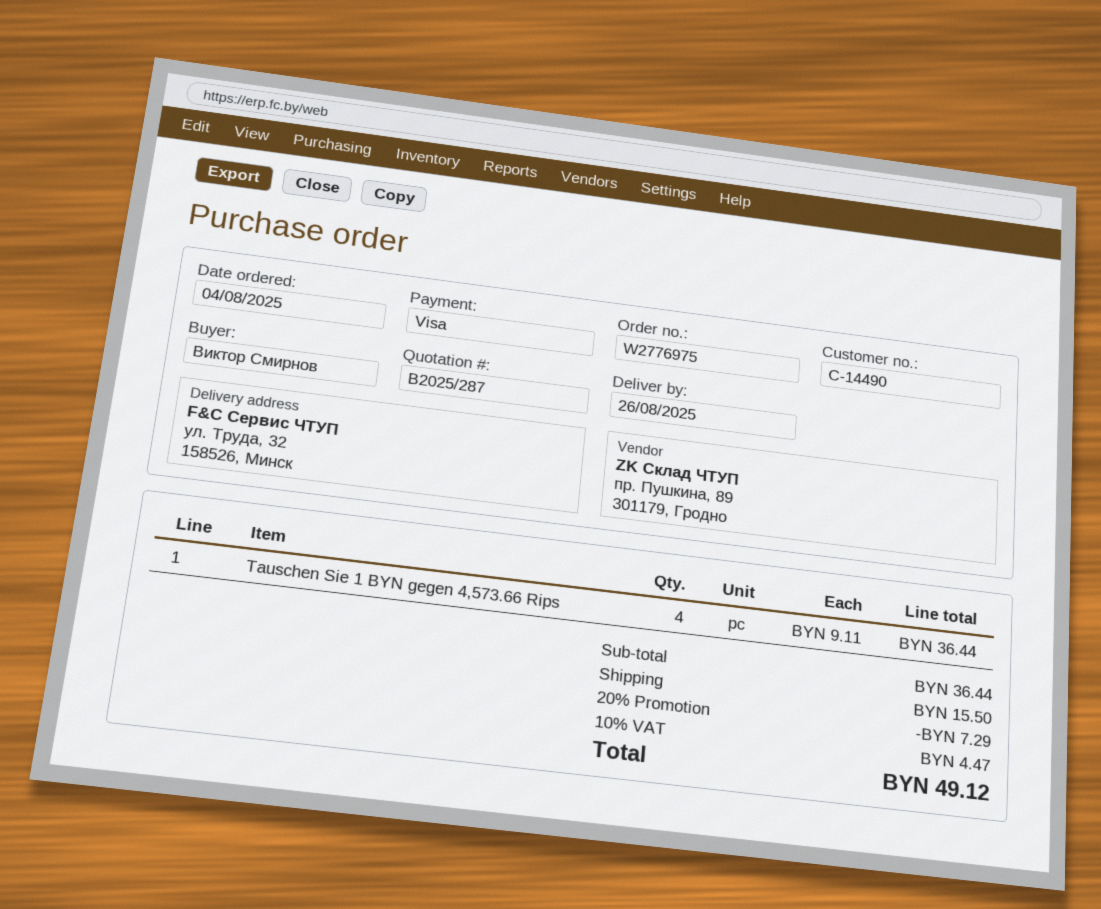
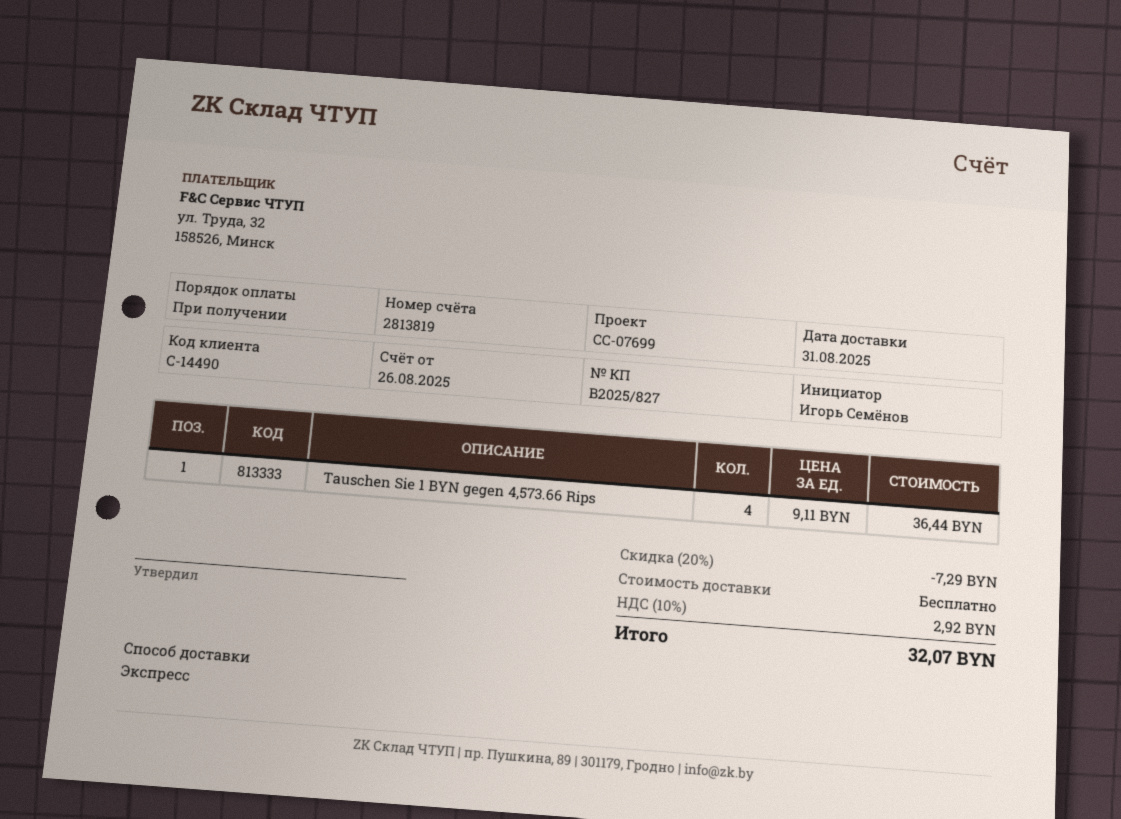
quote number: B2025/287 -> B2025/827
delivery date: 2025-08-26 -> 2025-08-31
ordered by: Виктор Смирнов -> Игорь Семёнов
shipping: 15.50 -> 0.00
tax: 10% = 4.47 -> 10% = 2.92
total: 49.12 -> 32.07

